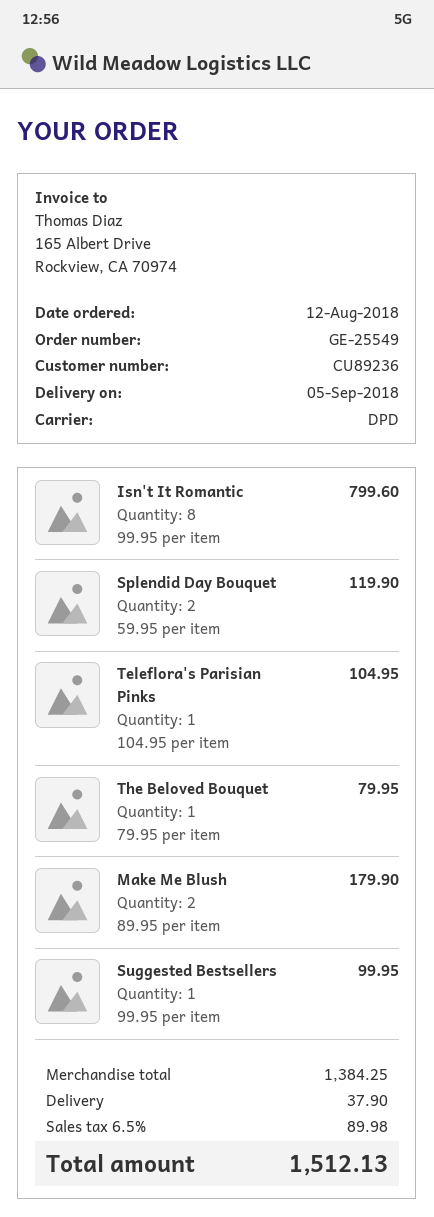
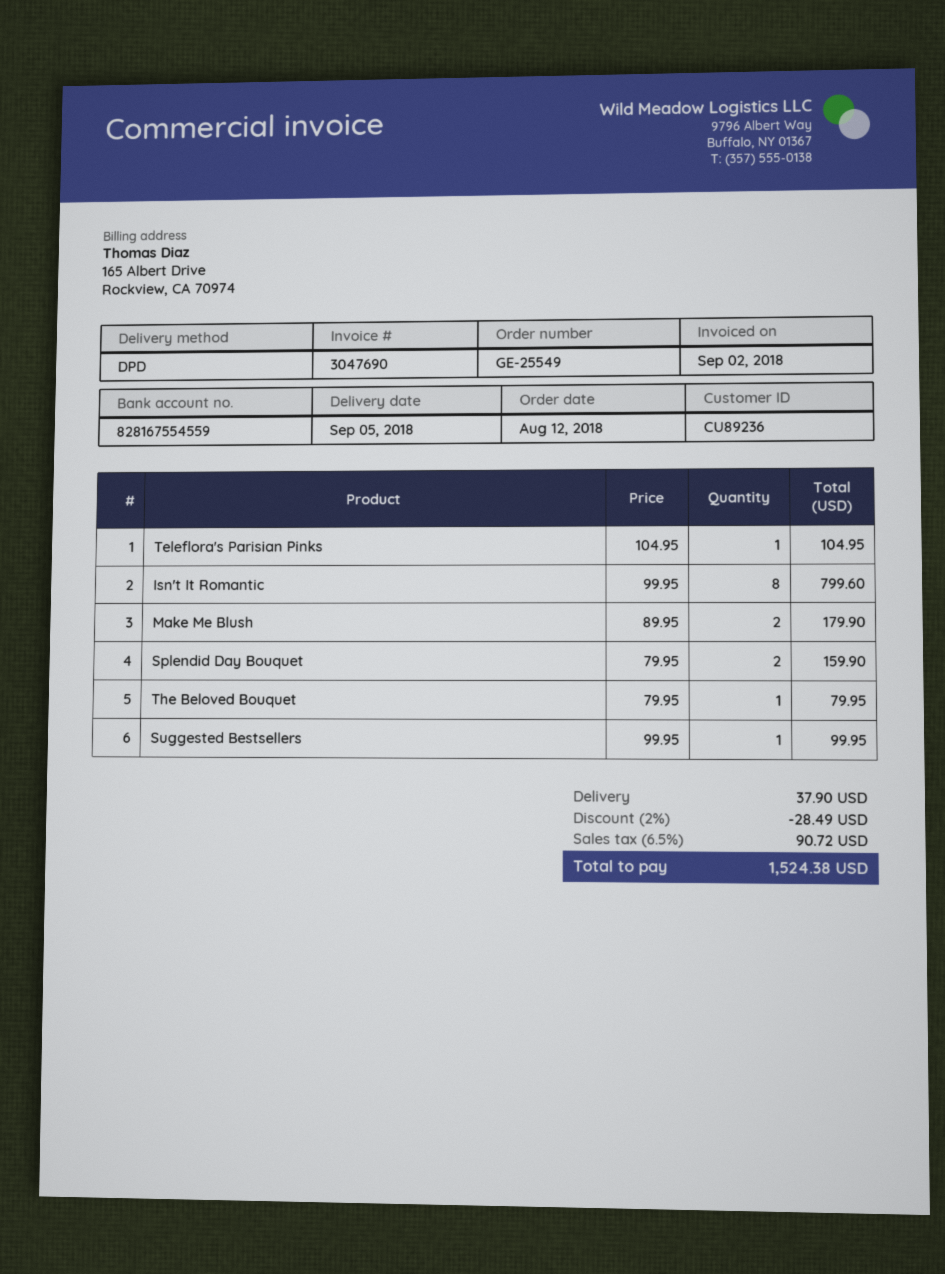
Splendid Day Bouquet: 2 x 59.95 = 119.90 -> 2 x 79.95 = 159.90
discount: none -> 2% = 28.49
tax: 6.5% = 89.98 -> 6.5% = 90.72
total: 1512.13 -> 1524.38

